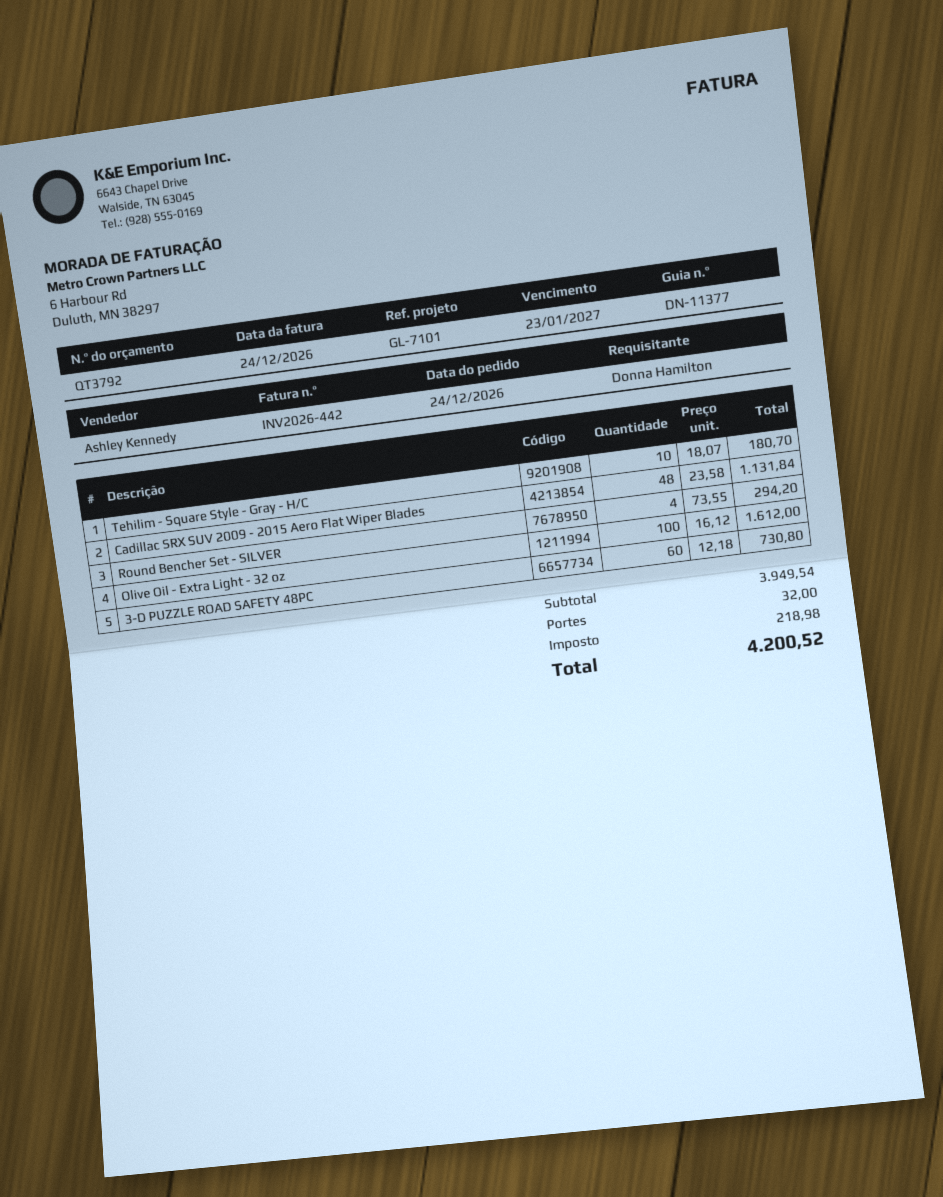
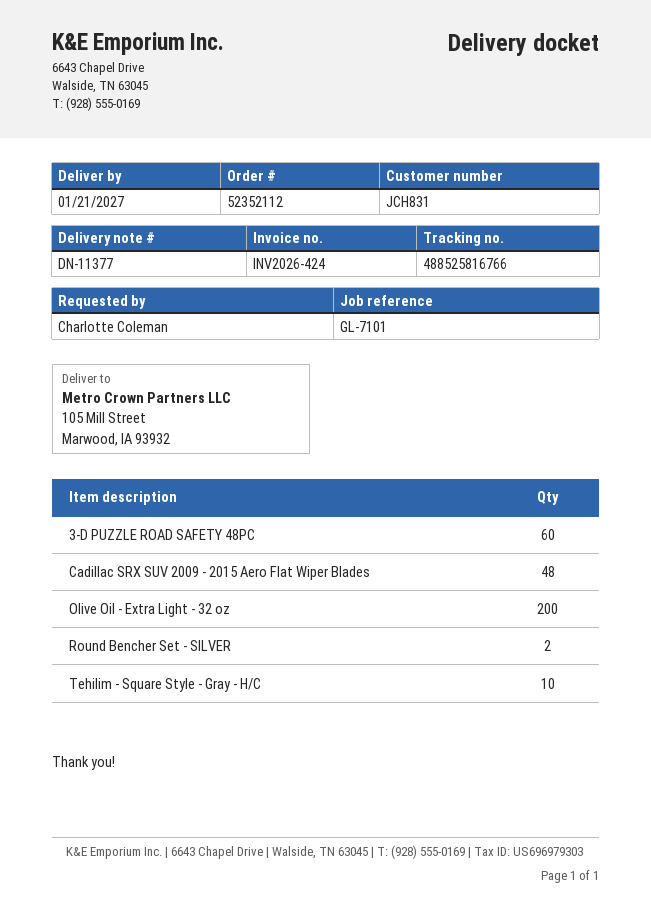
invoice number: INV2026-442 -> INV2026-424
ordered by: Donna Hamilton -> Charlotte Coleman
Round Bencher Set - SILVER: 4 -> 2
Olive Oil - Extra Light - 32 oz: 100 -> 200

